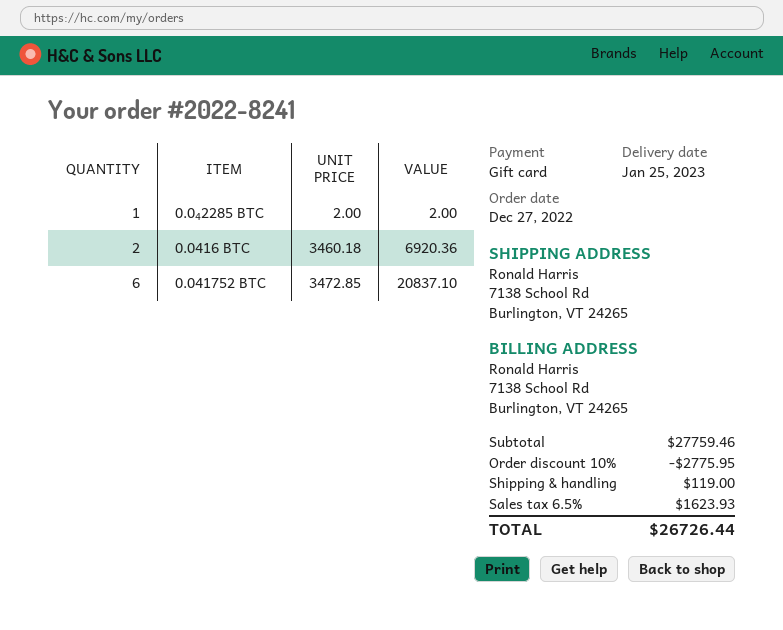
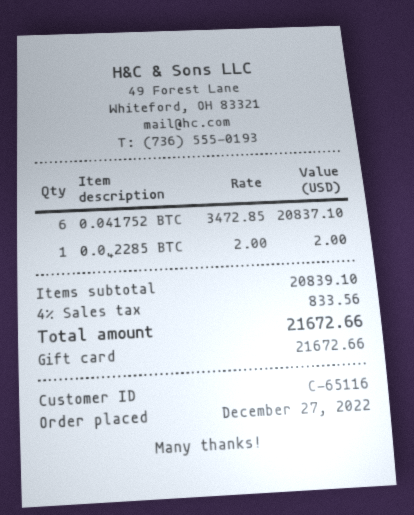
0.0416 BTC: 2 x 3460.18 = 6920.36 -> none
subtotal: 27759.46 -> 20839.10
discount: 10% = 2775.95 -> none
shipping: 119.00 -> none
tax: 6.5% = 1623.93 -> 4% = 833.56
total: 26726.44 -> 21672.66

